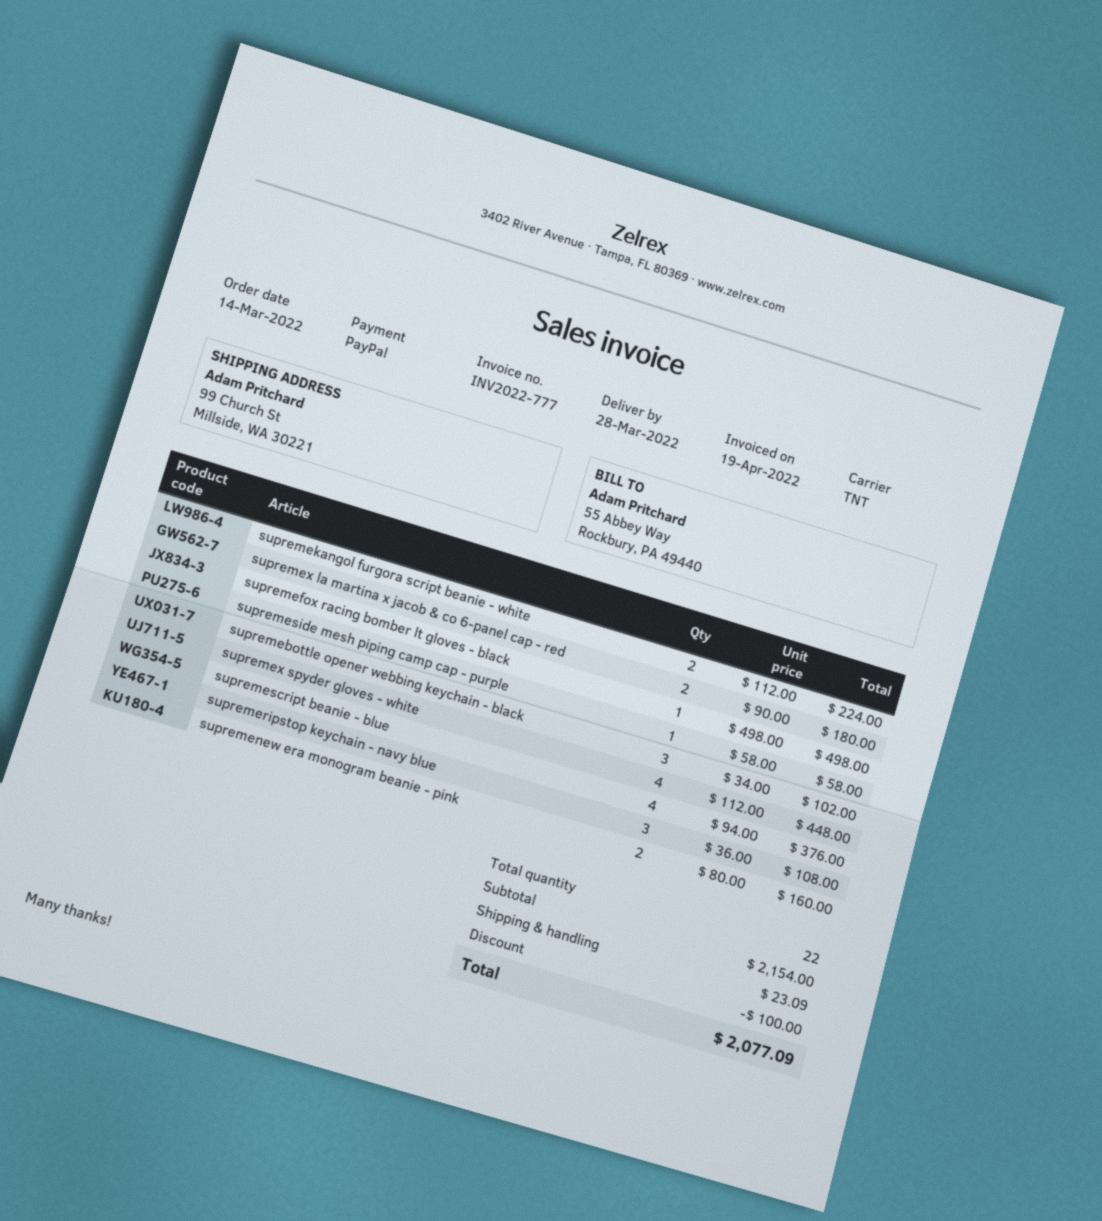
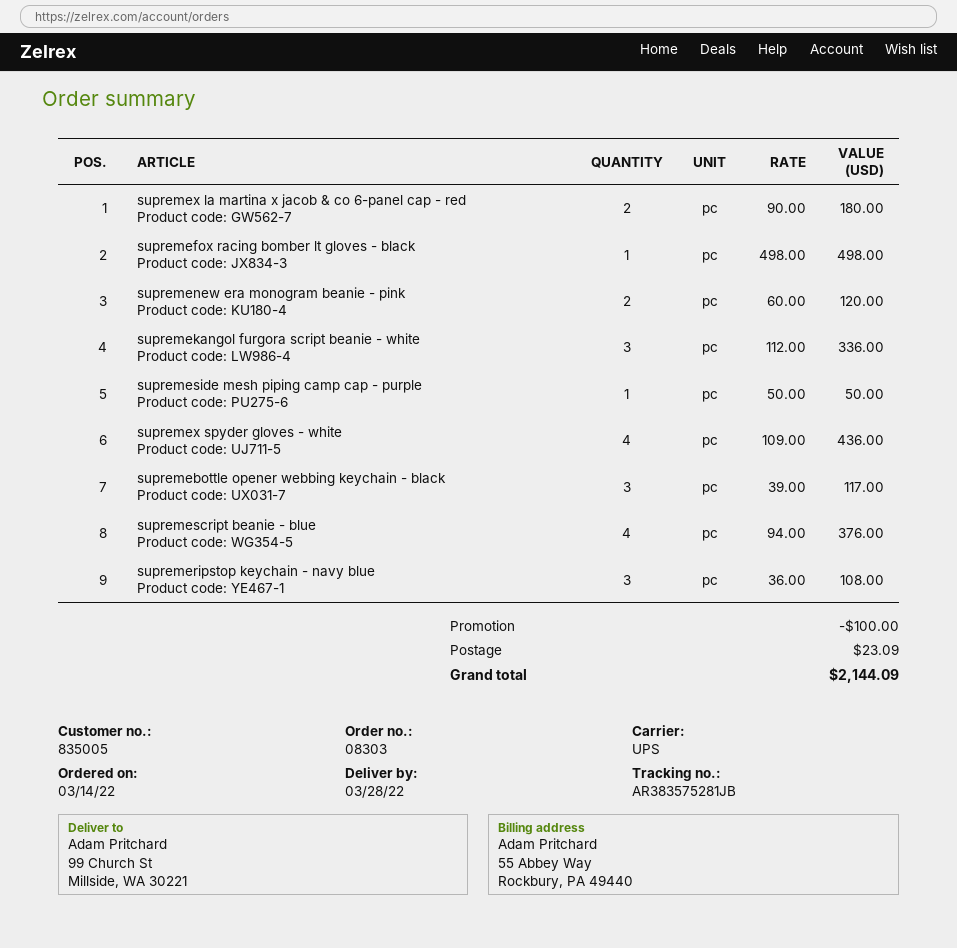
shipping method: TNT -> UPS
supremekangol furgora script beanie - white: 2 x 112.00 = 224.00 -> 3 x 112.00 = 336.00
supremeside mesh piping camp cap - purple: 1 x 58.00 = 58.00 -> 1 x 50.00 = 50.00
supremebottle opener webbing keychain - black: 3 x 34.00 = 102.00 -> 3 x 39.00 = 117.00
supremex spyder gloves - white: 4 x 112.00 = 448.00 -> 4 x 109.00 = 436.00
supremenew era monogram beanie - pink: 2 x 80.00 = 160.00 -> 2 x 60.00 = 120.00
total: 2077.09 -> 2144.09

